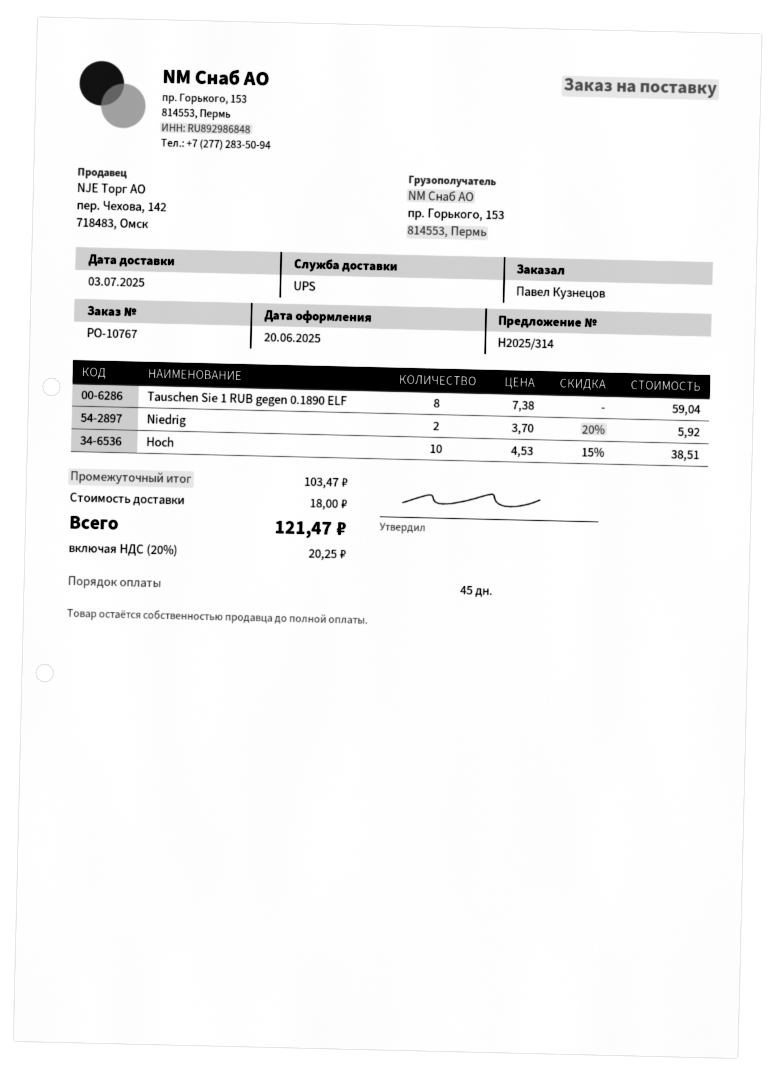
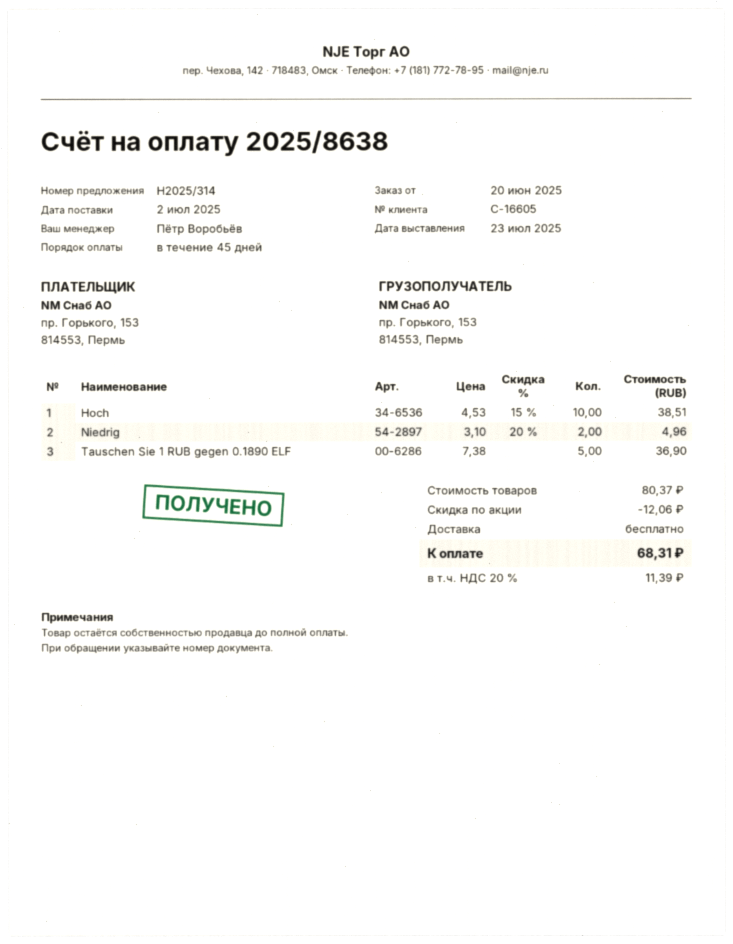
delivery date: 2025-07-03 -> 2025-07-02
Tauschen Sie 1 RUB gegen 0.1890 ELF: 8 x 7.38 = 59.04 -> 5 x 7.38 = 36.90
Niedrig: 2 x 3.70 - 20% = 5.92 -> 2 x 3.10 - 20% = 4.96
subtotal: 103.47 -> 80.37
discount: none -> 12.06
shipping: 18.00 -> 0.00
tax: 20% = 20.25 -> 20% = 11.39
total: 121.47 -> 68.31

